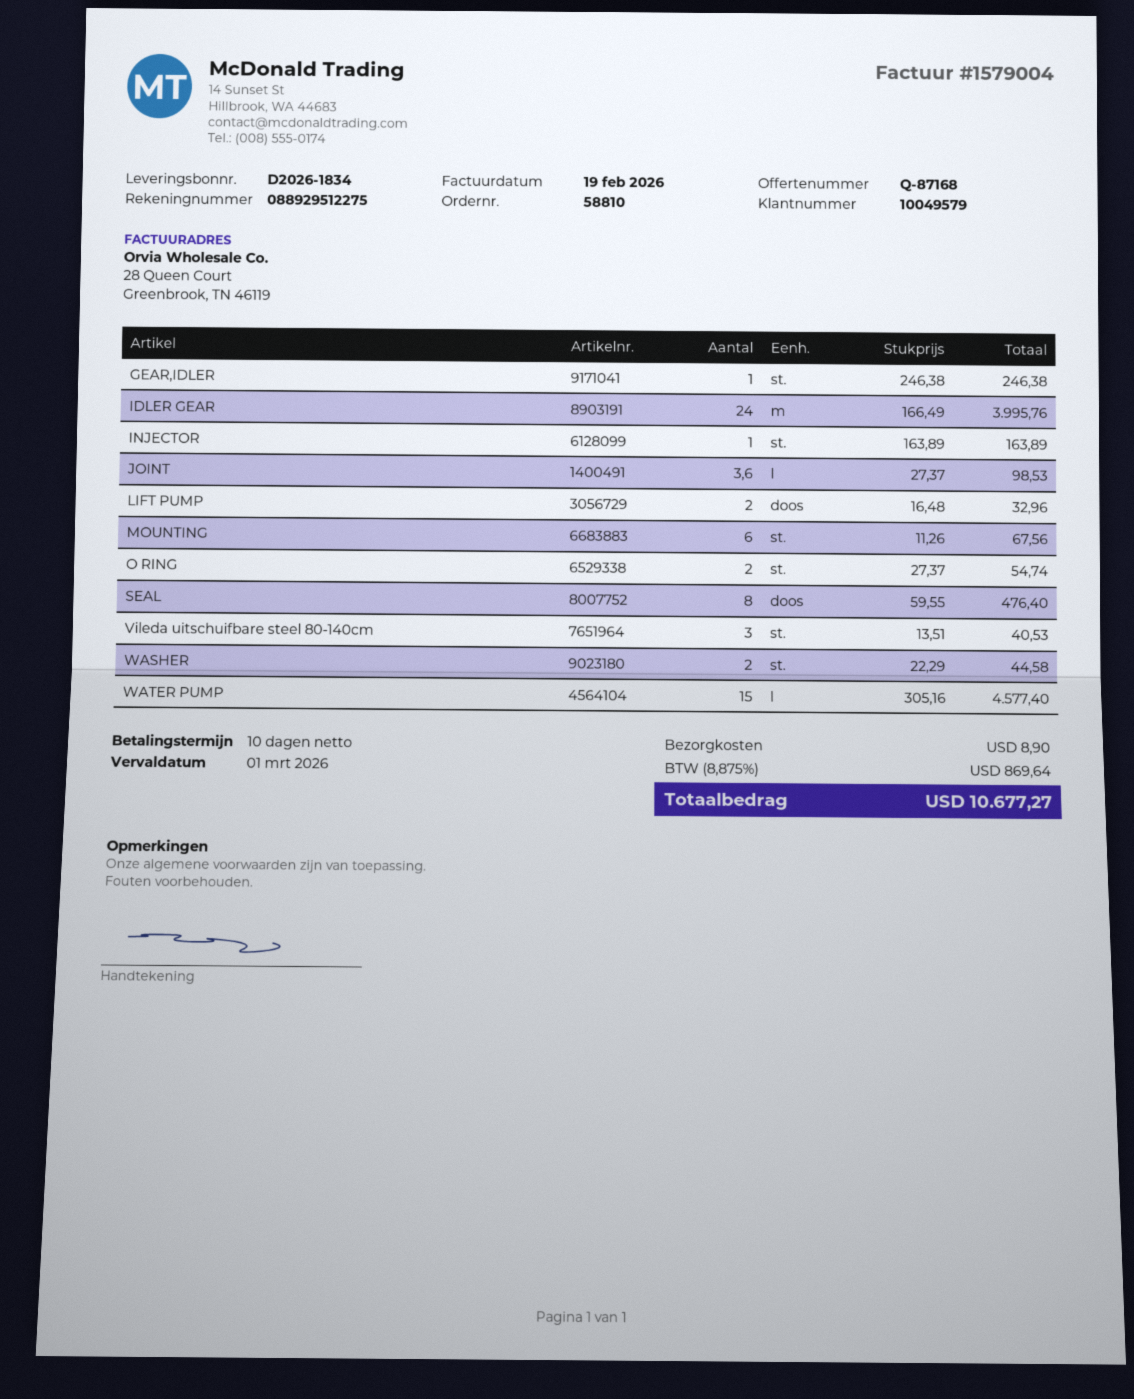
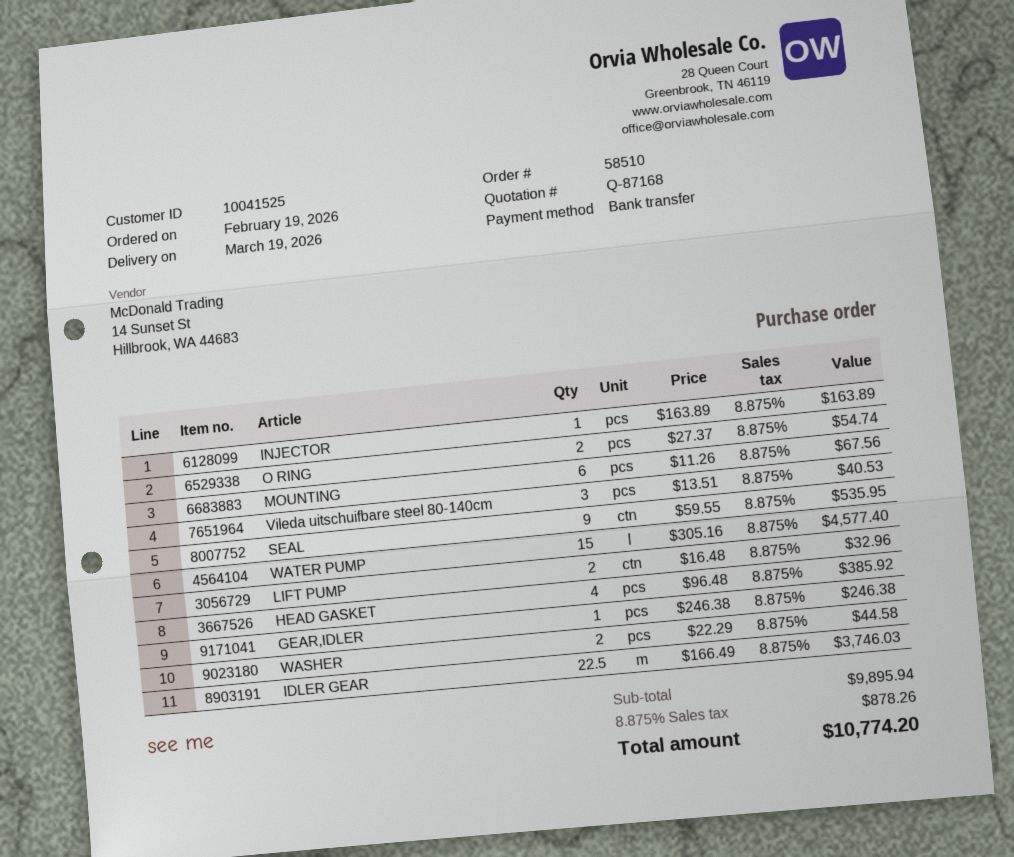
order number: 58810 -> 58510
customer number: 10049579 -> 10041525
IDLER GEAR: 24 x 166.49 = 3995.76 -> 22.5 x 166.49 = 3746.03
JOINT: 3.6 x 27.37 = 98.53 -> none
SEAL: 8 x 59.55 = 476.40 -> 9 x 59.55 = 535.95
HEAD GASKET: none -> 4 x 96.48 = 385.92
shipping: 8.90 -> none
tax: 8.875% = 869.64 -> 8.875% = 878.26
total: 10677.27 -> 10774.20

